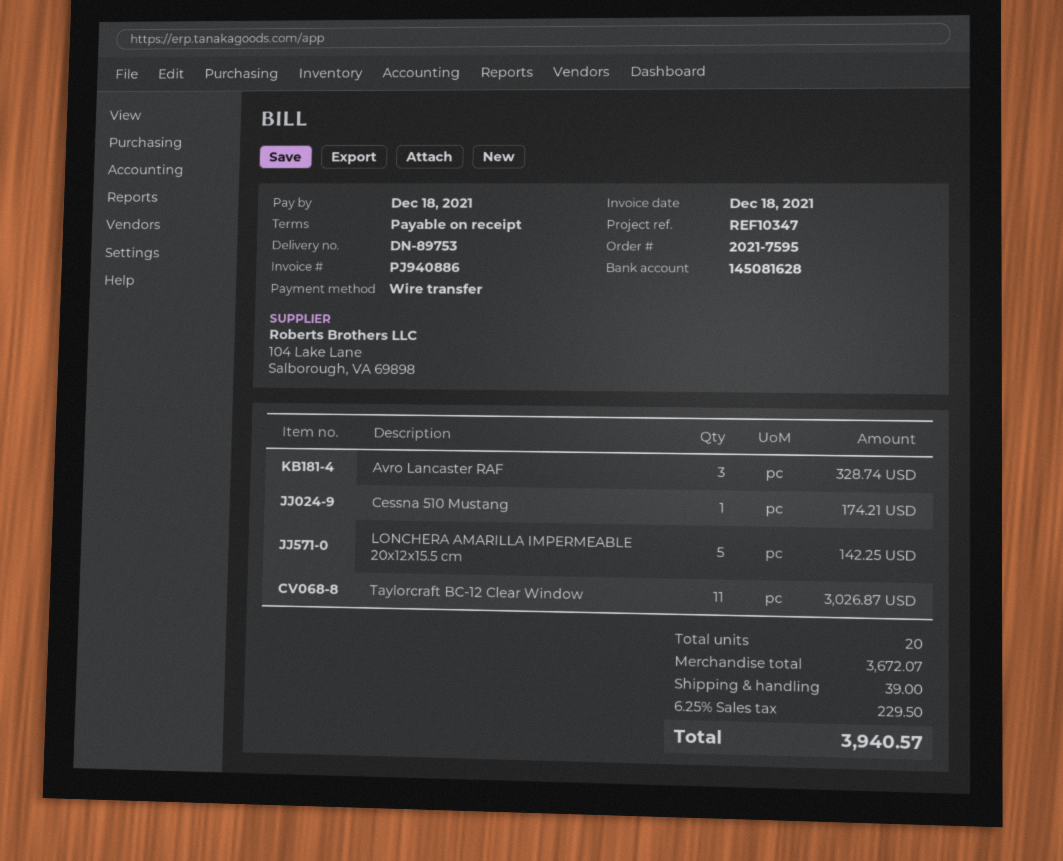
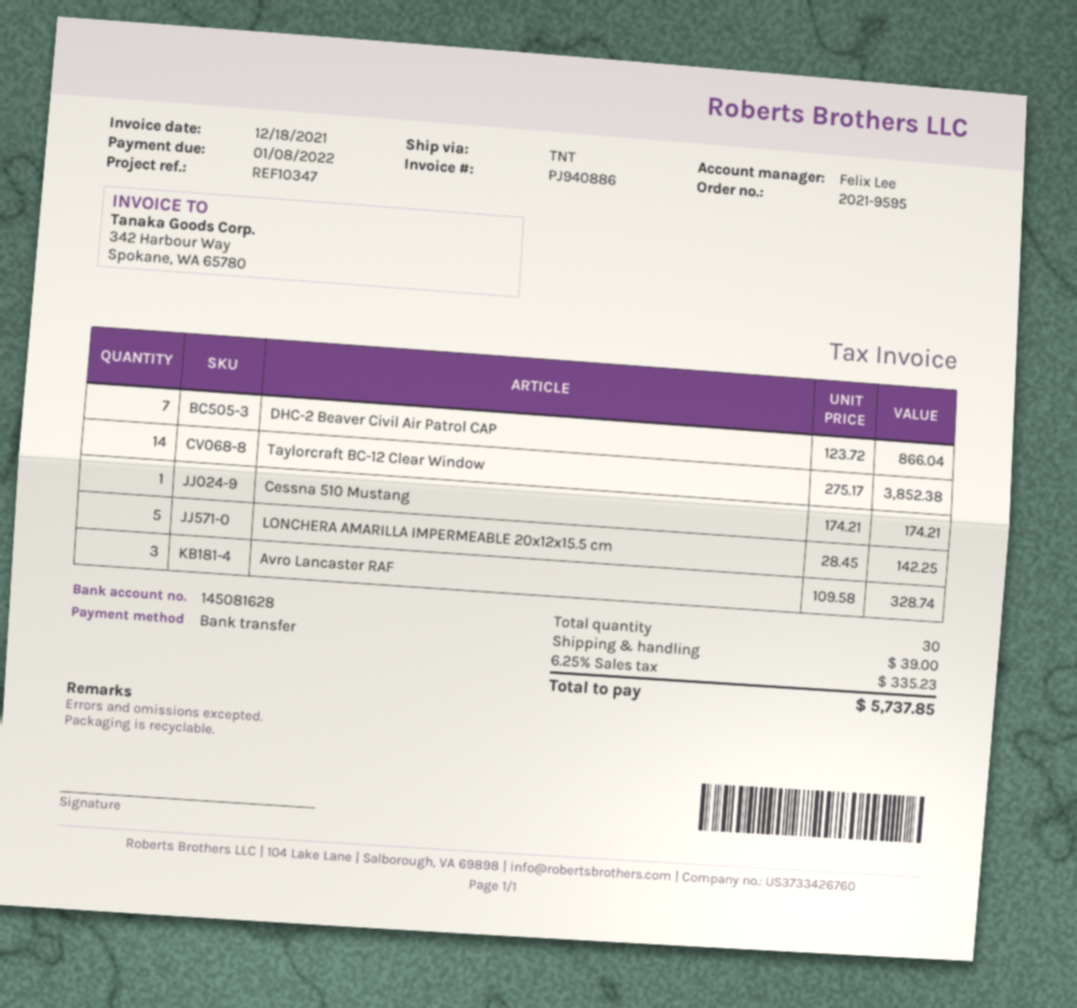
order number: 2021-7595 -> 2021-9595
due date: 2021-12-18 -> 2022-01-08
Taylorcraft BC-12 Clear Window: 11 for 3026.87 -> 14 for 3852.38
DHC-2 Beaver Civil Air Patrol CAP: none -> 7 for 866.04
total quantity: 20 -> 30
tax: 6.25% = 229.50 -> 6.25% = 335.23
total: 3940.57 -> 5737.85

